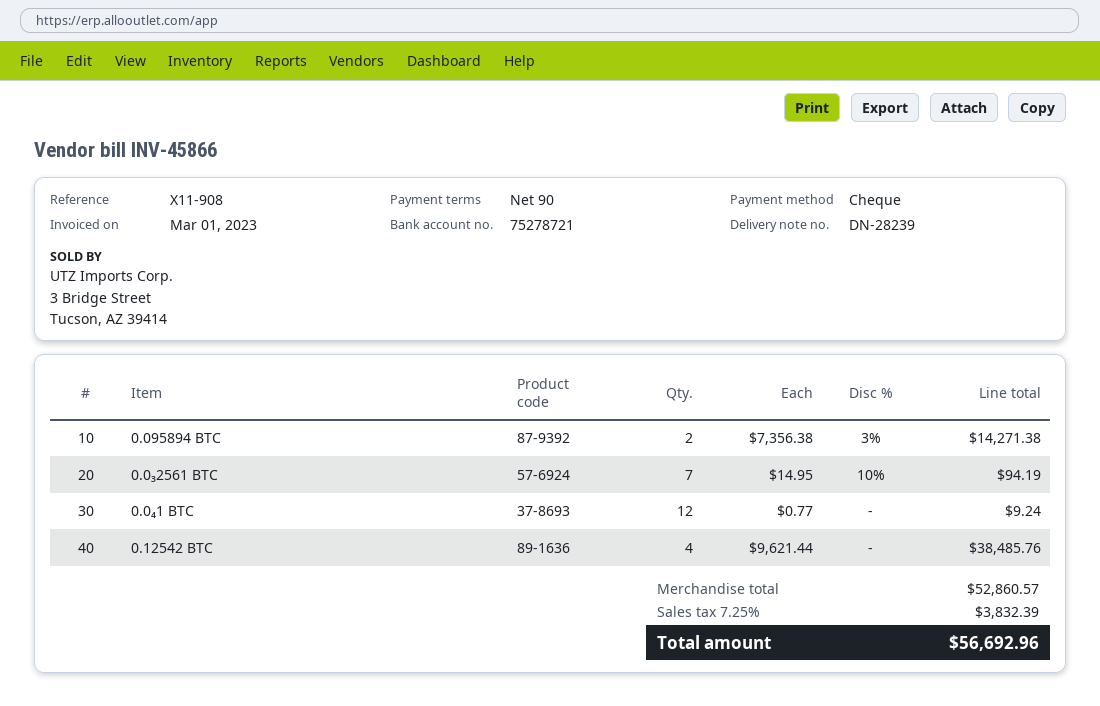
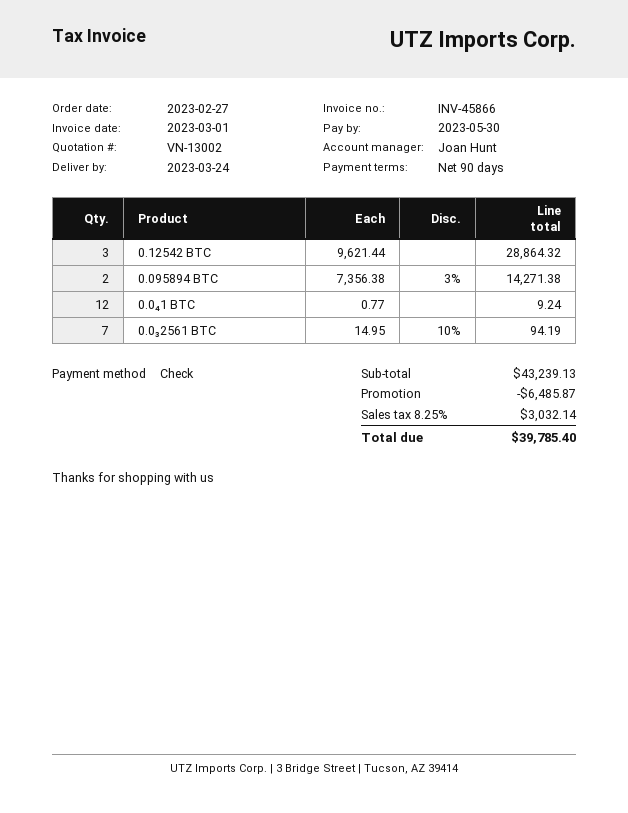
0.12542 BTC: 4 x 9621.44 = 38485.76 -> 3 x 9621.44 = 28864.32
subtotal: 52860.57 -> 43239.13
discount: none -> 6485.87
tax: 7.25% = 3832.39 -> 8.25% = 3032.14
total: 56692.96 -> 39785.40

